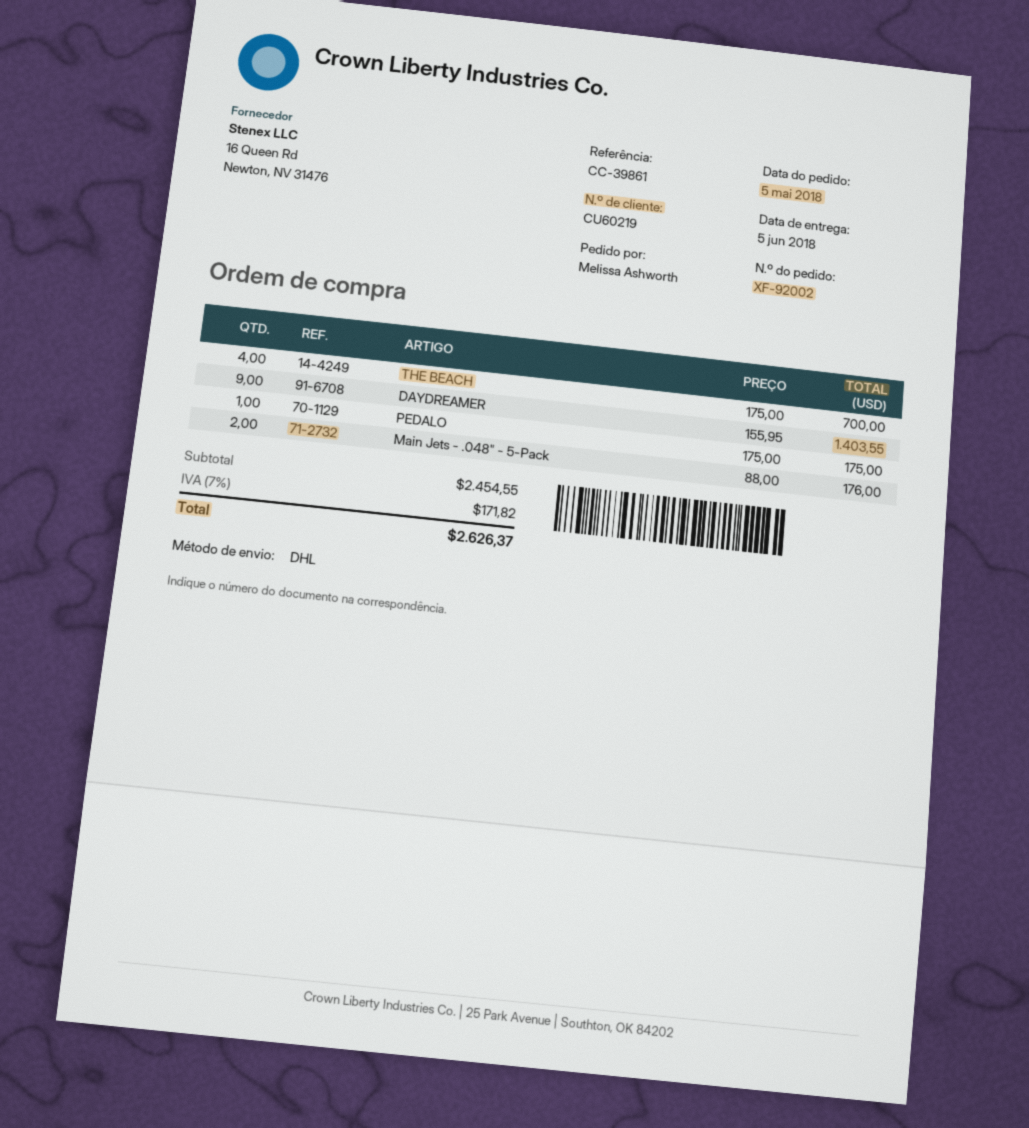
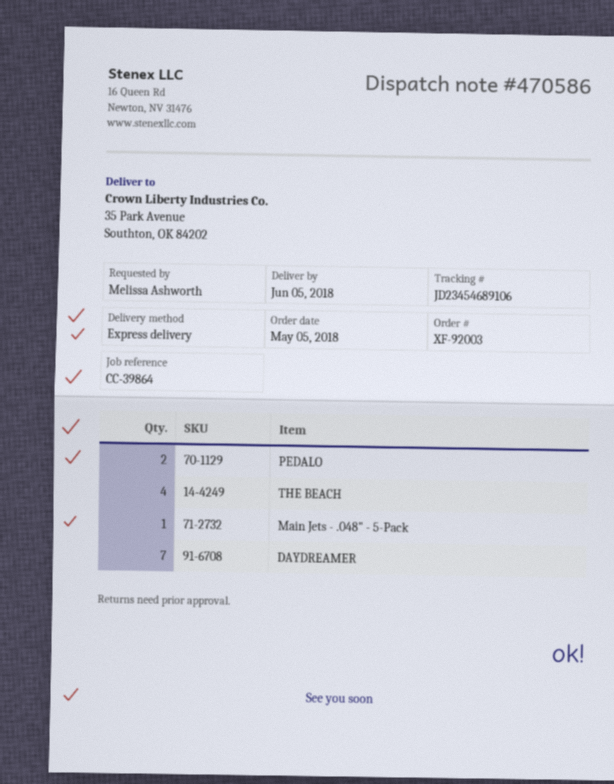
order number: XF-92002 -> XF-92003
reference: CC-39861 -> CC-39864
shipping method: DHL -> express
DAYDREAMER: 9 -> 7
PEDALO: 1 -> 2
Main Jets - .048" - 5-Pack: 2 -> 1

